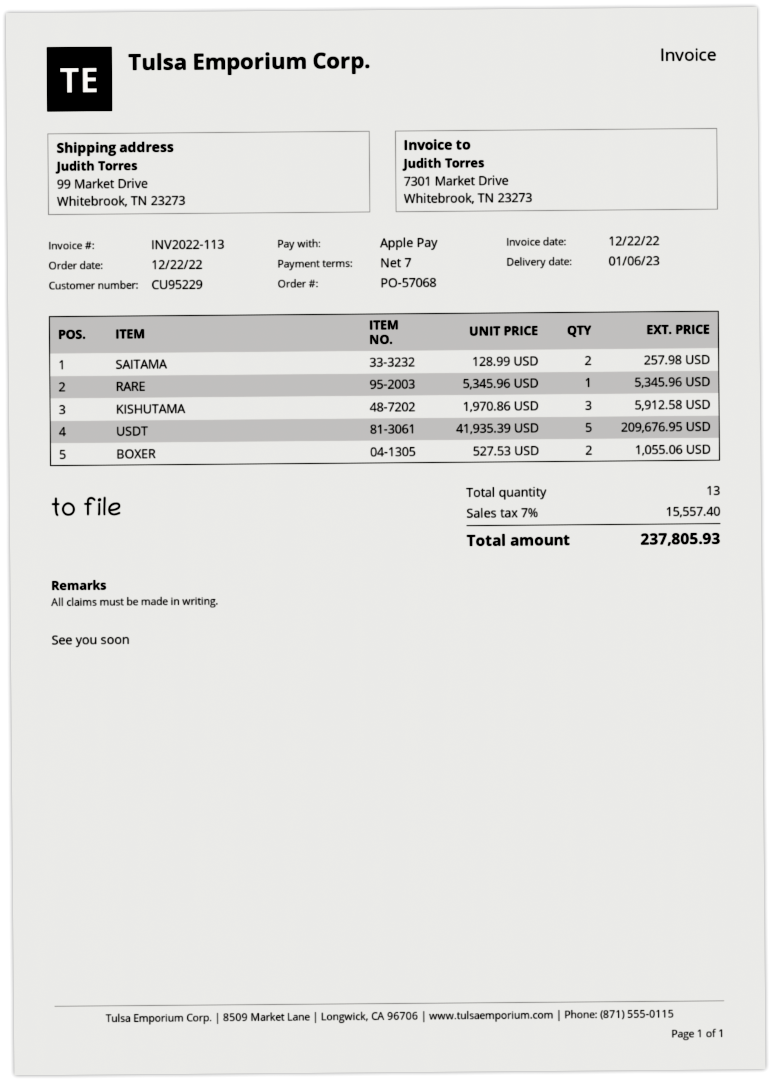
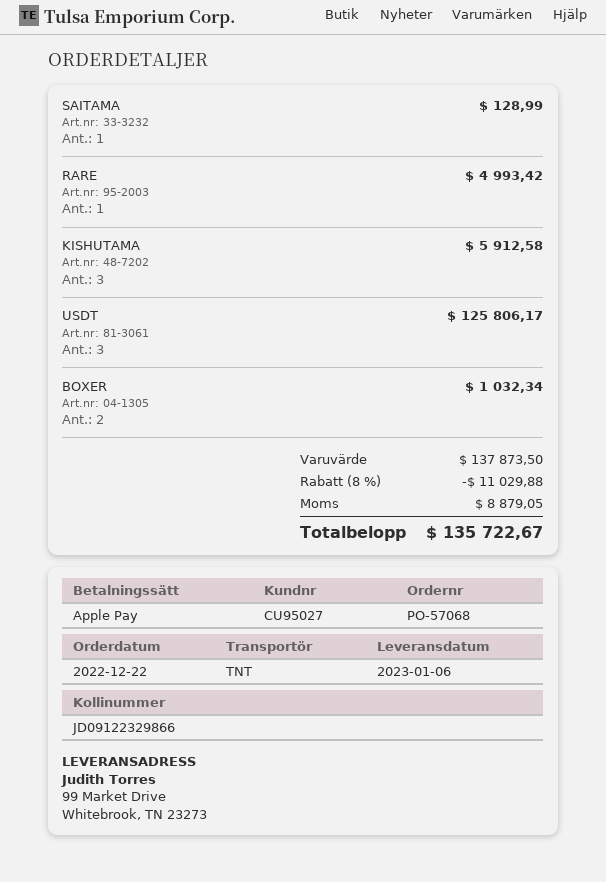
customer number: CU95229 -> CU95027
SAITAMA: 2 for 257.98 -> 1 for 128.99
RARE: 1 for 5345.96 -> 1 for 4993.42
USDT: 5 for 209676.95 -> 3 for 125806.17
BOXER: 2 for 1055.06 -> 2 for 1032.34
discount: none -> 8% = 11029.88
tax: 15557.40 -> 8879.05
total: 237805.93 -> 135722.67

